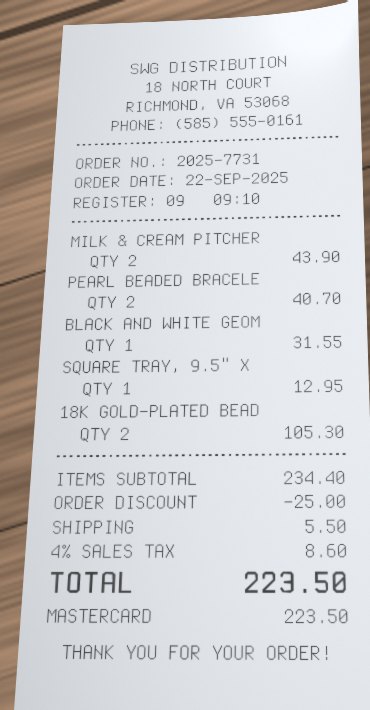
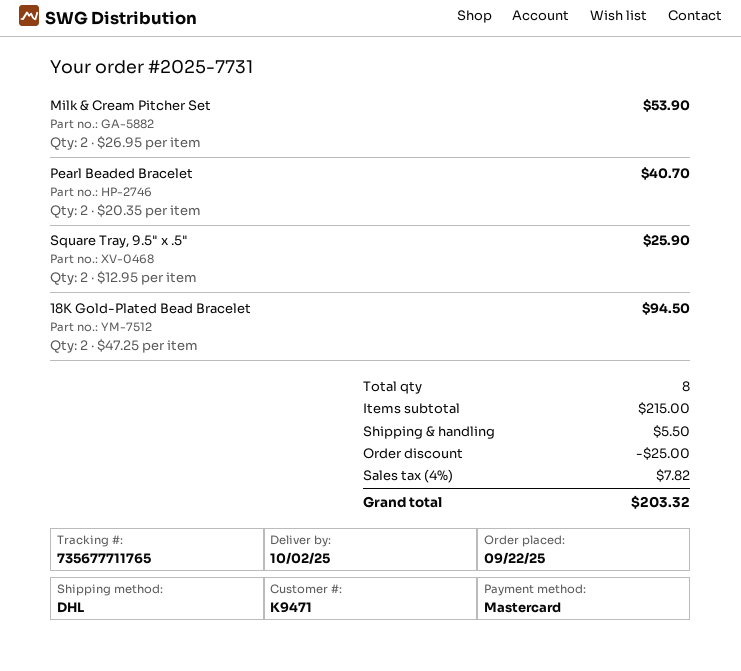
MILK & CREAM PITCHER: 2 for 43.90 -> 2 for 53.90
BLACK AND WHITE GEOM: 1 for 31.55 -> none
SQUARE TRAY, 9.5" X: 1 for 12.95 -> 2 for 25.90
18K GOLD-PLATED BEAD: 2 for 105.30 -> 2 for 94.50
subtotal: 234.40 -> 215.00
tax: 4% = 8.60 -> 4% = 7.82
total: 223.50 -> 203.32

